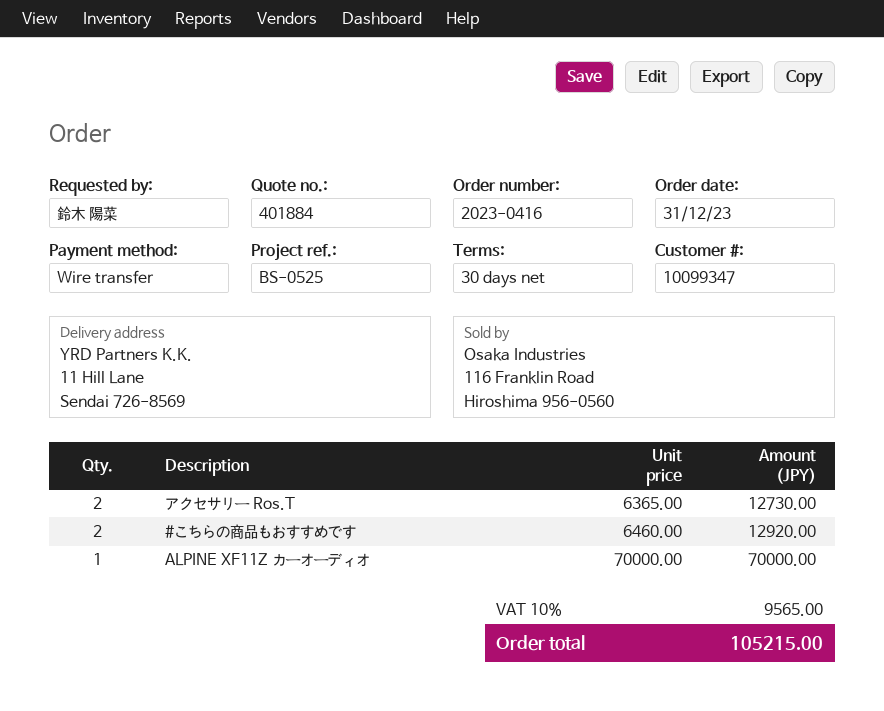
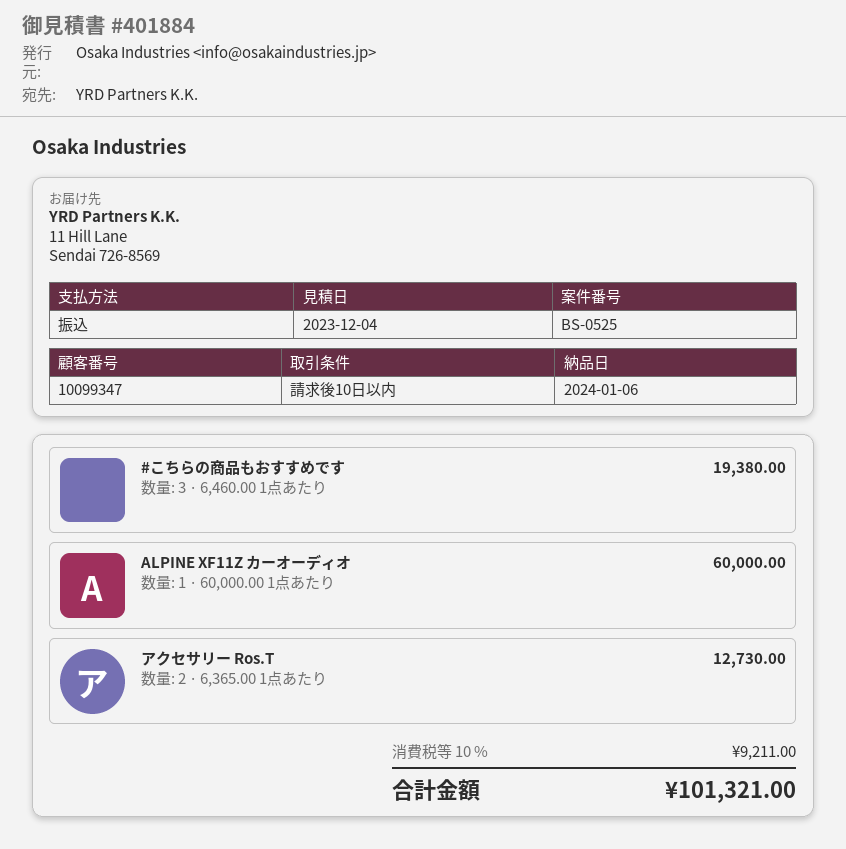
payment terms: 30 days -> 10 days
#こちらの商品もおすすめです: 2 x 6460.00 = 12920.00 -> 3 x 6460.00 = 19380.00
ALPINE XF11Z カーオーディオ: 1 x 70000.00 = 70000.00 -> 1 x 60000.00 = 60000.00
tax: 10% = 9565.00 -> 10% = 9211.00
total: 105215.00 -> 101321.00

